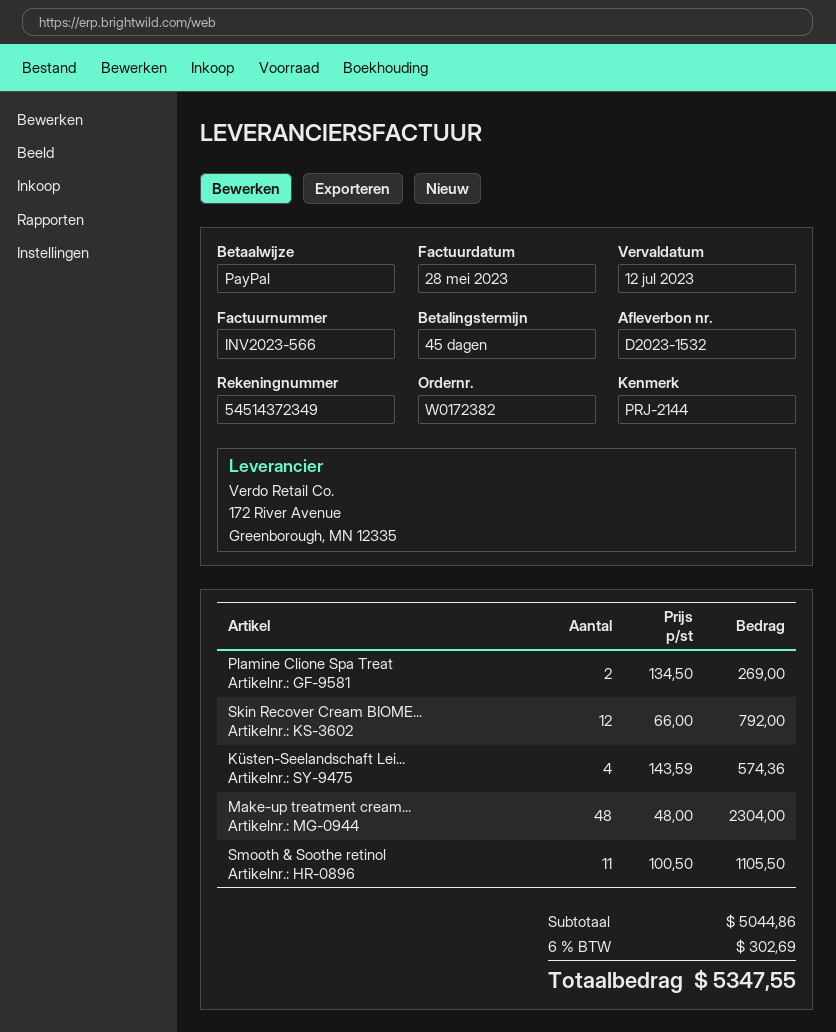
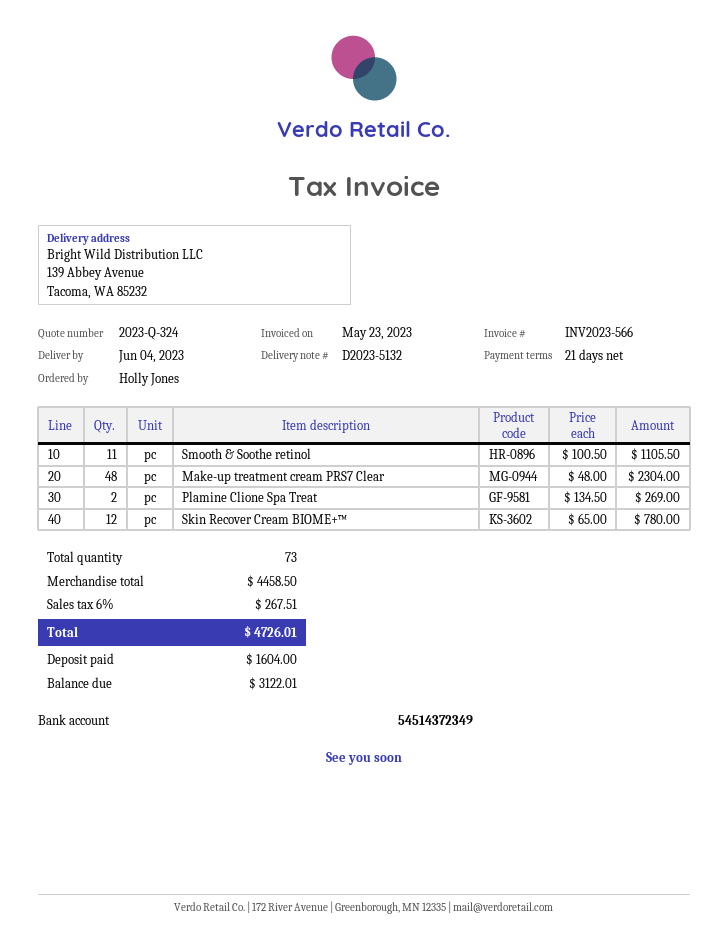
delivery note number: D2023-1532 -> D2023-5132
invoice date: 2023-05-28 -> 2023-05-23
payment terms: 45 days -> 21 days
Skin Recover Cream BIOME...: 12 x 66.00 = 792.00 -> 12 x 65.00 = 780.00
Küsten-Seelandschaft Lei...: 4 x 143.59 = 574.36 -> none
subtotal: 5044.86 -> 4458.50
tax: 6% = 302.69 -> 6% = 267.51
total: 5347.55 -> 4726.01

